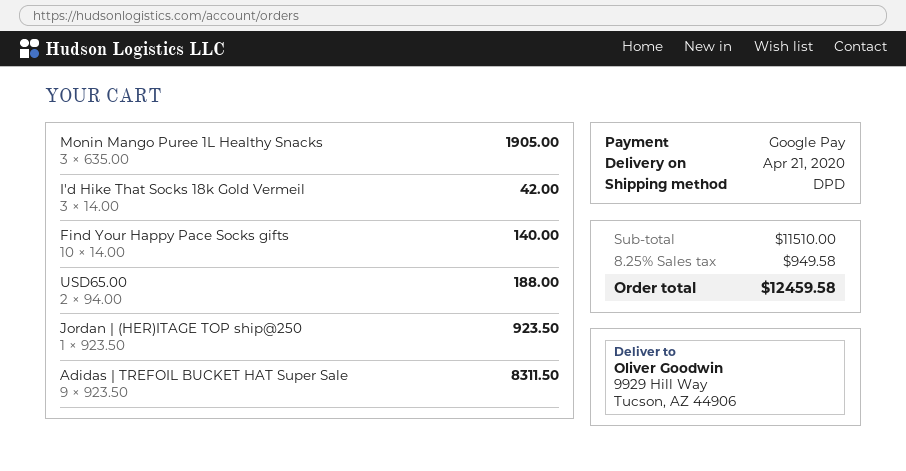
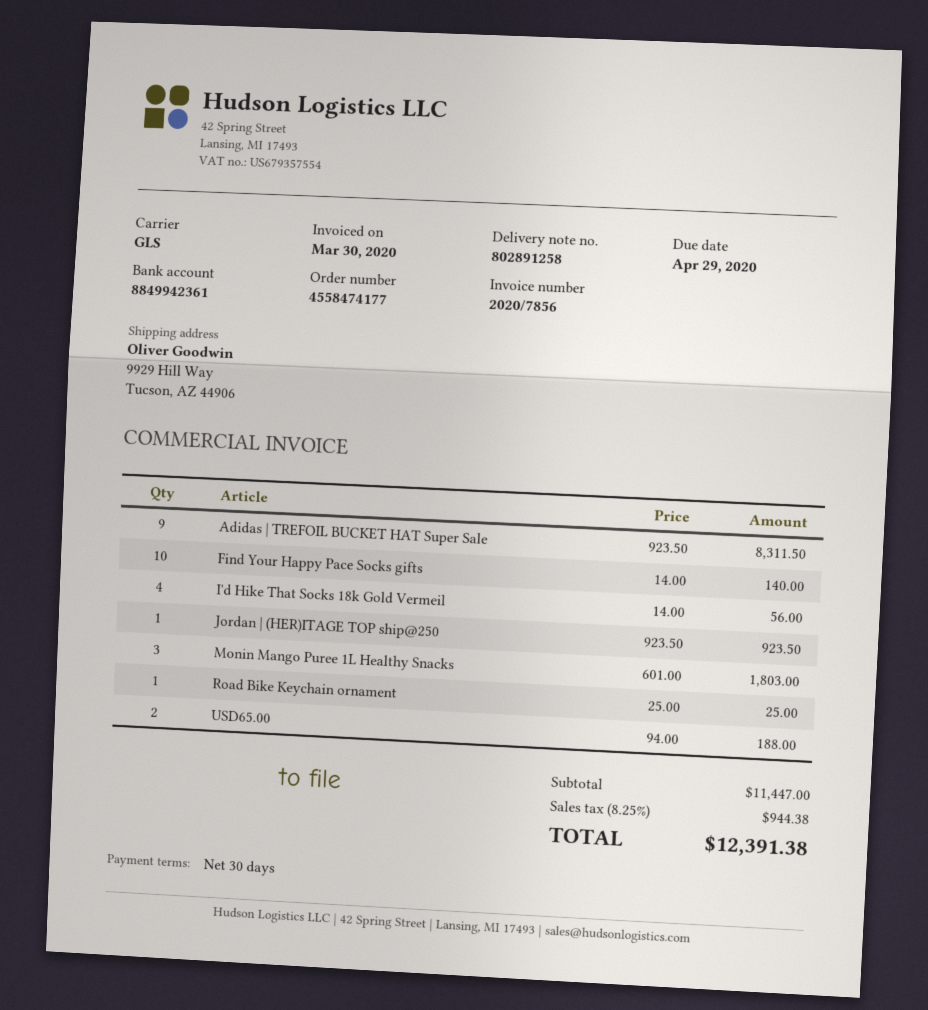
shipping method: DPD -> GLS
Monin Mango Puree 1L Healthy Snacks: 3 x 635.00 = 1905.00 -> 3 x 601.00 = 1803.00
I'd Hike That Socks 18k Gold Vermeil: 3 x 14.00 = 42.00 -> 4 x 14.00 = 56.00
Road Bike Keychain ornament: none -> 1 x 25.00 = 25.00
subtotal: 11510.00 -> 11447.00
tax: 8.25% = 949.58 -> 8.25% = 944.38
total: 12459.58 -> 12391.38

